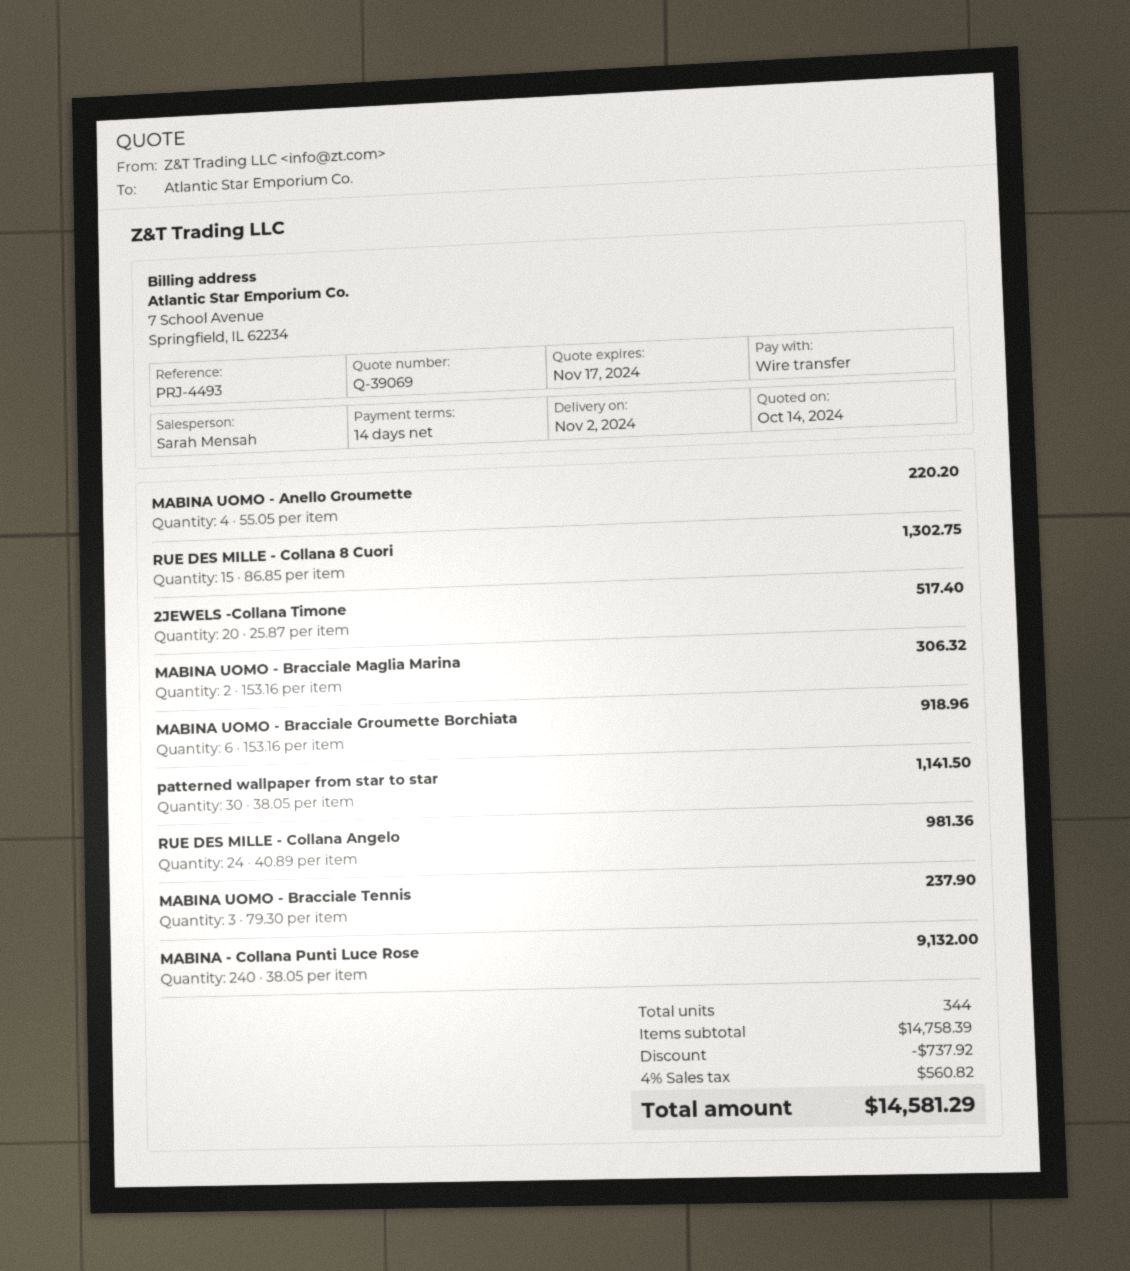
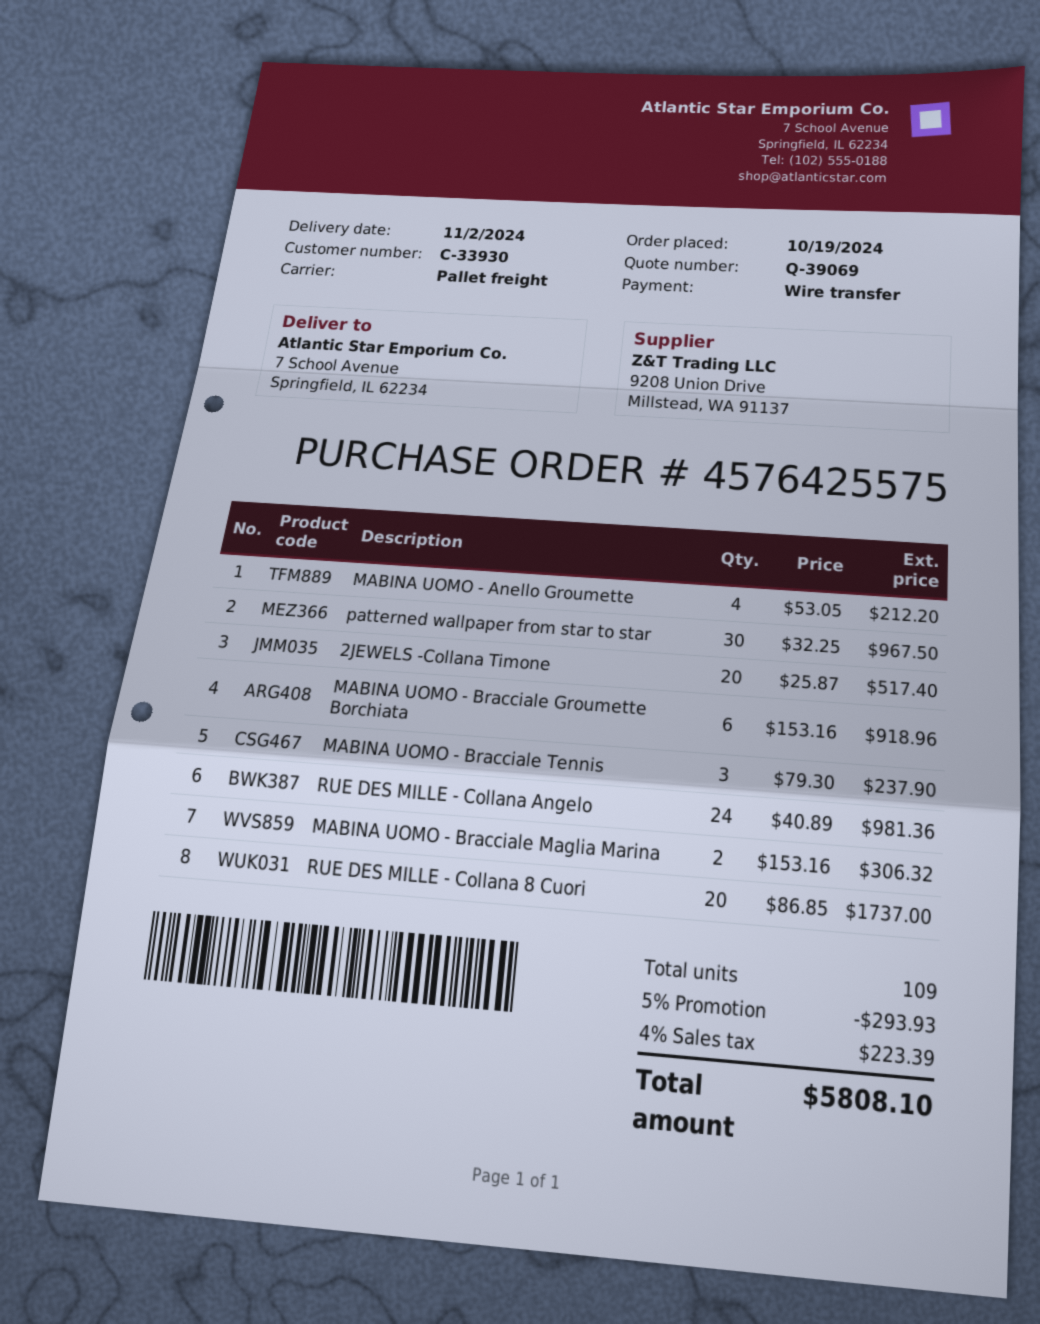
MABINA UOMO - Anello Groumette: 4 x 55.05 = 220.20 -> 4 x 53.05 = 212.20
RUE DES MILLE - Collana 8 Cuori: 15 x 86.85 = 1302.75 -> 20 x 86.85 = 1737.00
patterned wallpaper from star to star: 30 x 38.05 = 1141.50 -> 30 x 32.25 = 967.50
MABINA - Collana Punti Luce Rose: 240 x 38.05 = 9132.00 -> none
total quantity: 344 -> 109
discount: 737.92 -> 293.93
tax: 4% = 560.82 -> 4% = 223.39
total: 14581.29 -> 5808.10

